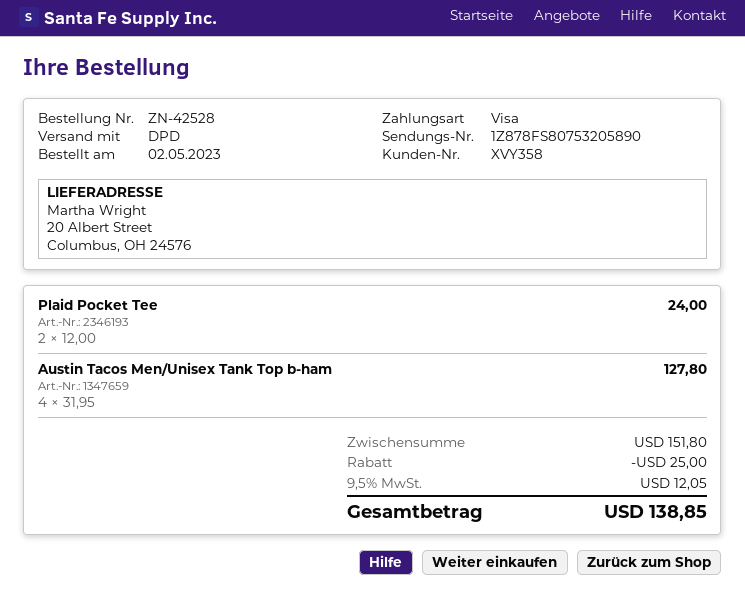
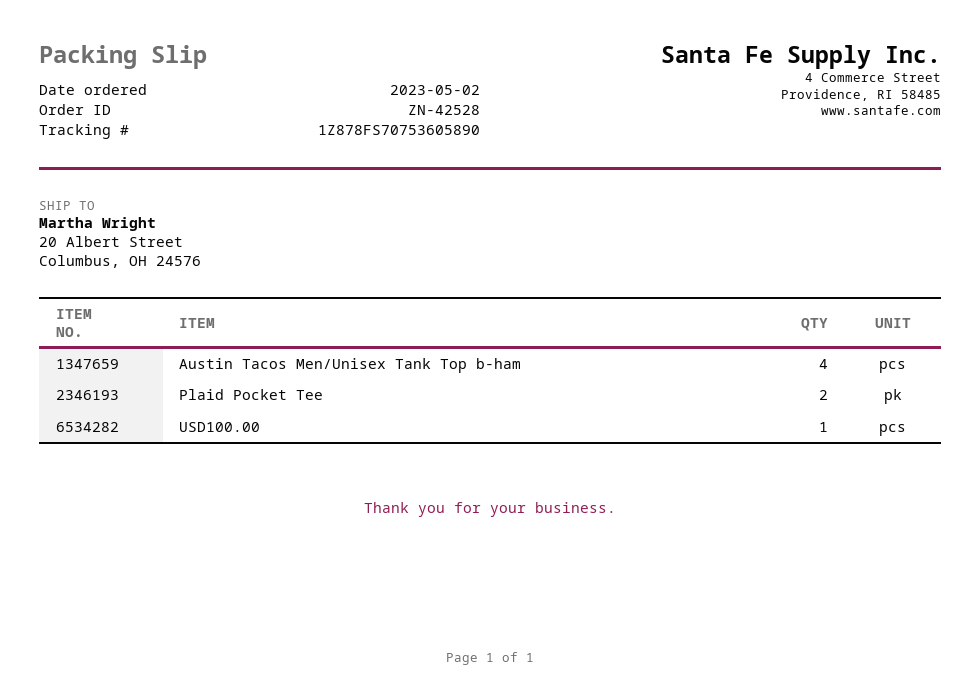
tracking number: 1Z878FS80753205890 -> 1Z878FS70753605890
USD100.00: none -> 1

